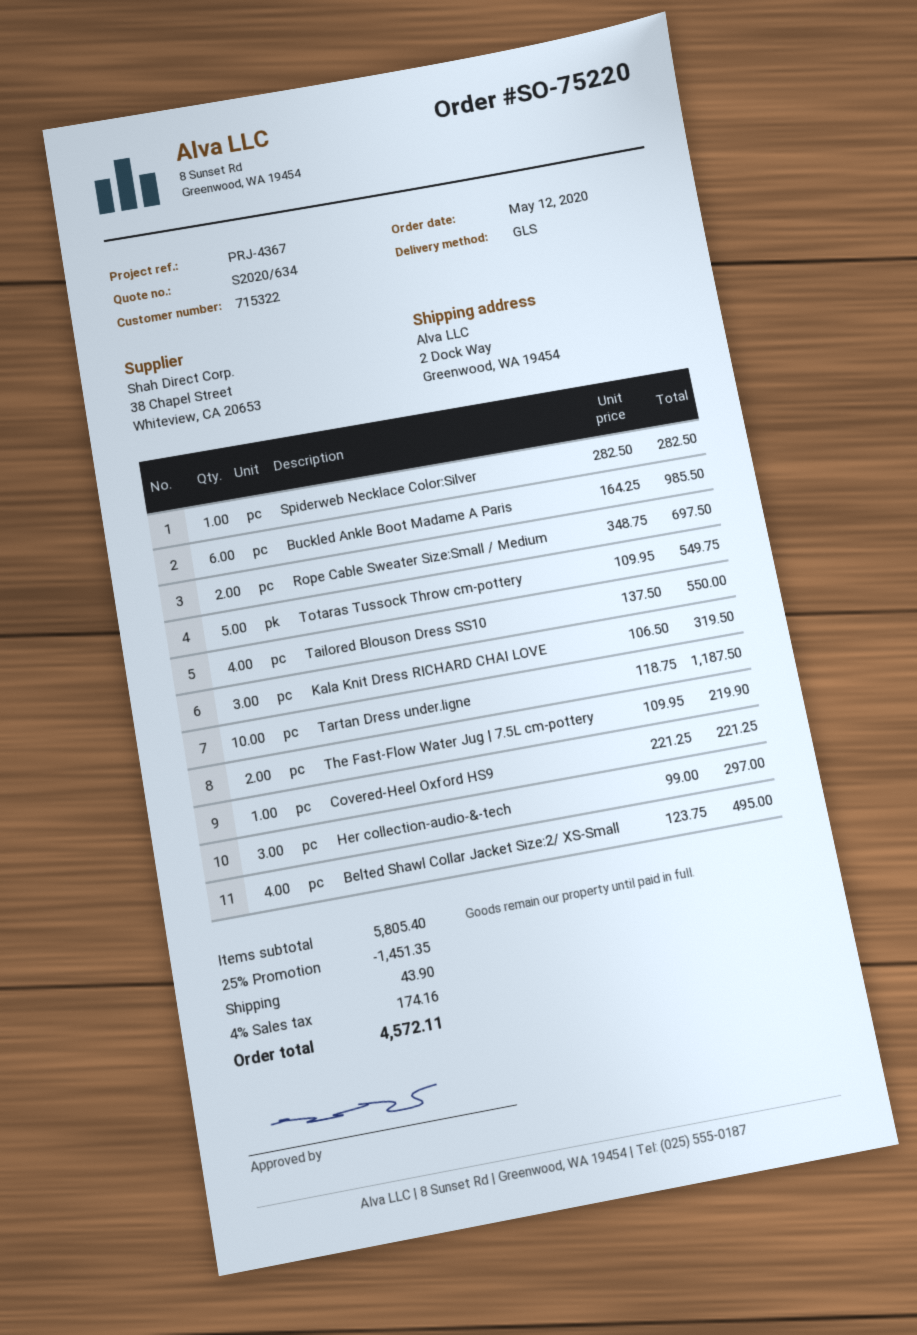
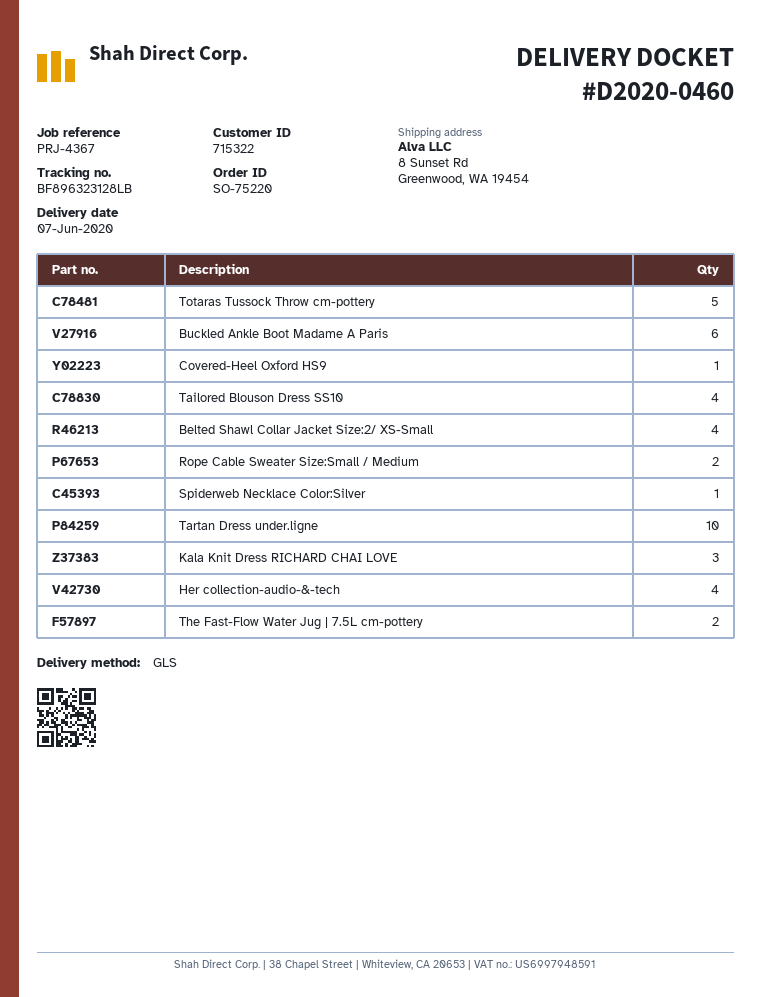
ship to: 2 Dock Way, Greenwood, WA 19454 -> 8 Sunset Rd, Greenwood, WA 19454
Her collection-audio-&-tech: 3 -> 4

